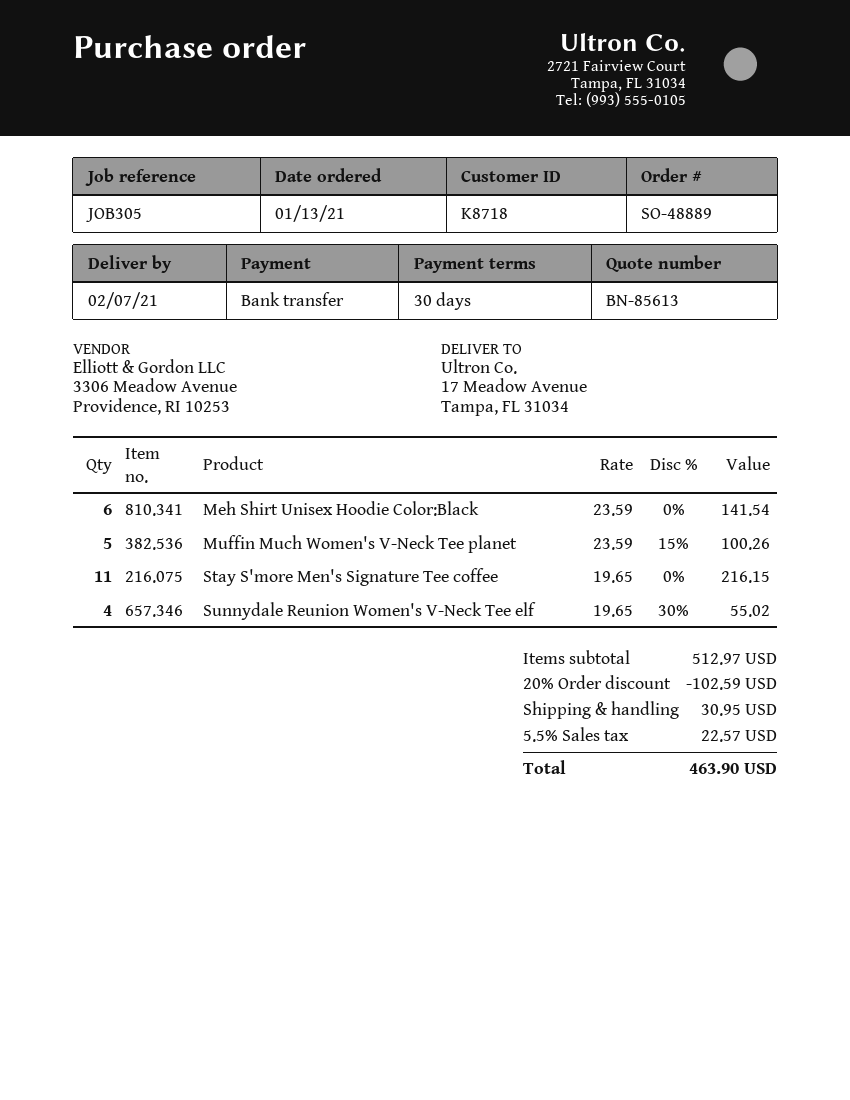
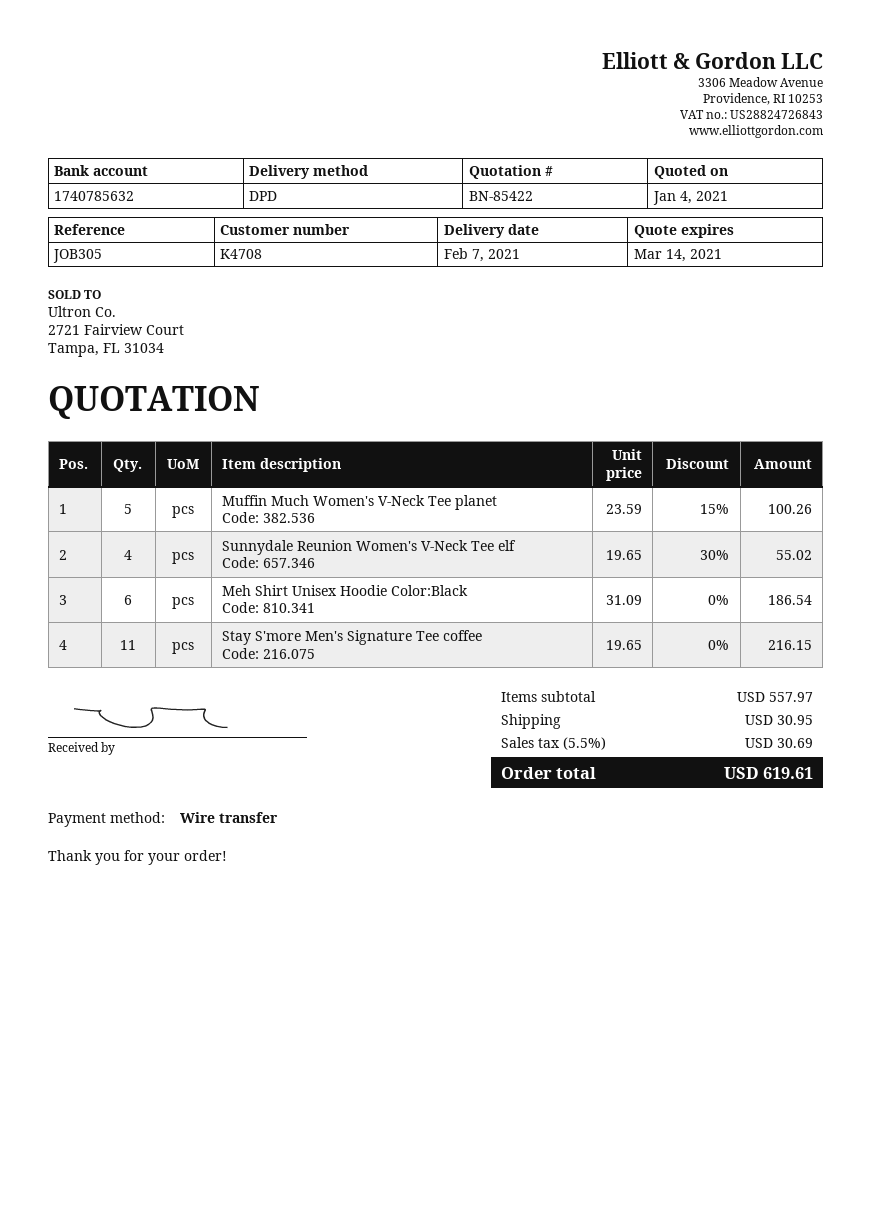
quote number: BN-85613 -> BN-85422
customer number: K8718 -> K4708
Meh Shirt Unisex Hoodie Color:Black: 6 x 23.59 = 141.54 -> 6 x 31.09 = 186.54
subtotal: 512.97 -> 557.97
discount: 20% = 102.59 -> none
tax: 5.5% = 22.57 -> 5.5% = 30.69
total: 463.90 -> 619.61

